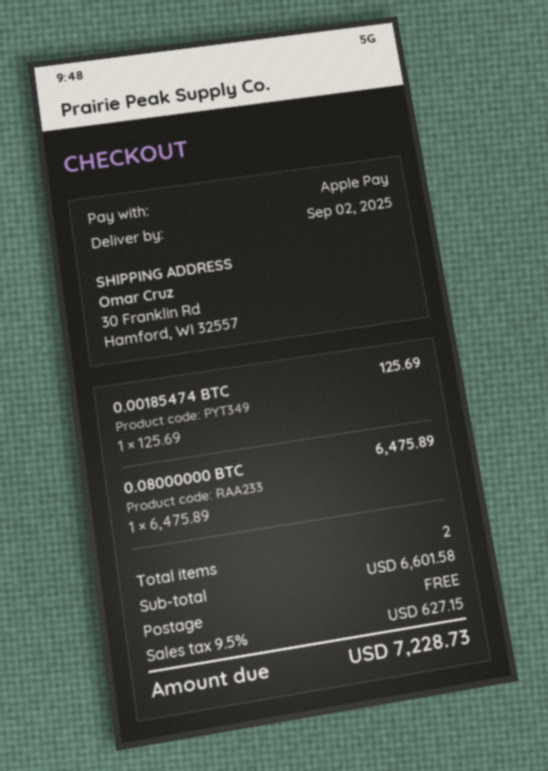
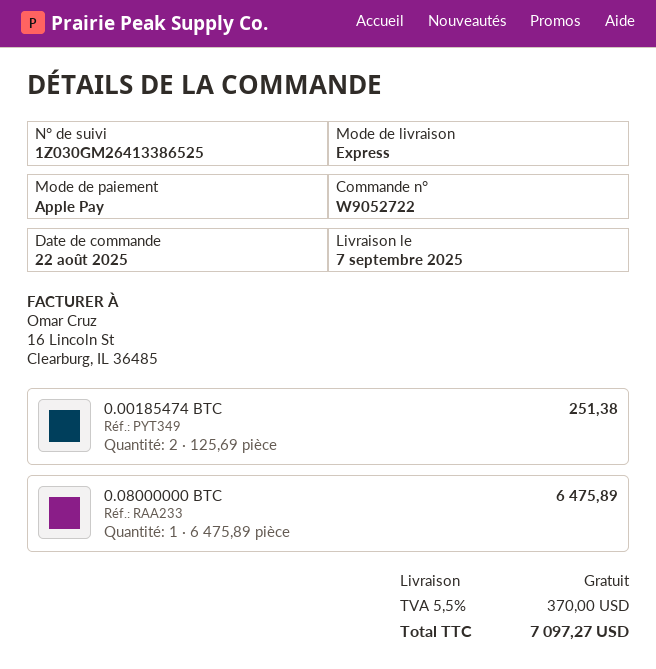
delivery date: 2025-09-02 -> 2025-09-07
0.00185474 BTC: 1 x 125.69 = 125.69 -> 2 x 125.69 = 251.38
tax: 9.5% = 627.15 -> 5.5% = 370.00
total: 7228.73 -> 7097.27

